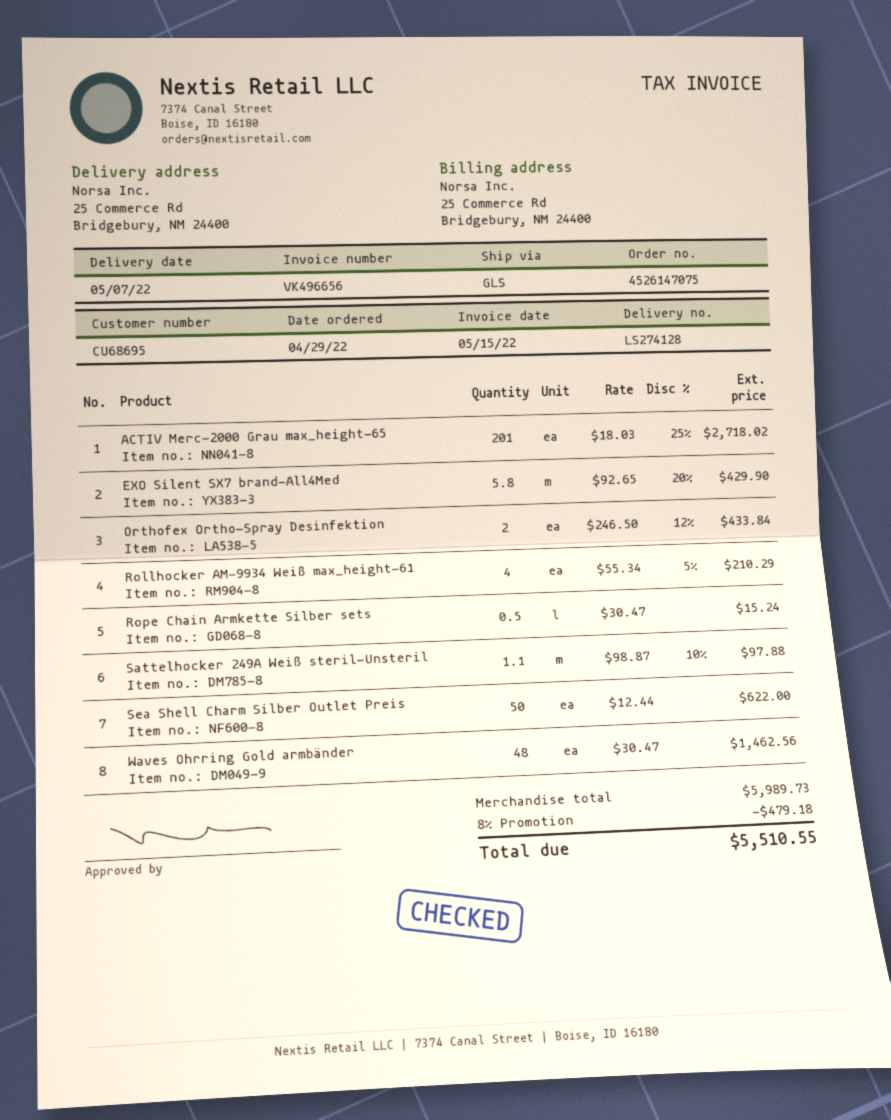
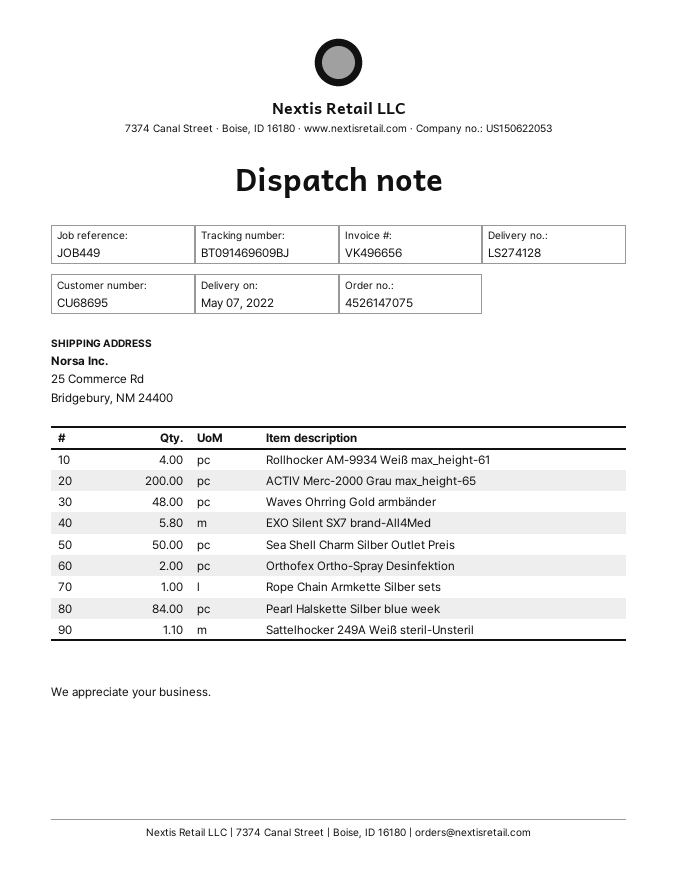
ACTIV Merc-2000 Grau max_height-65: 201 -> 200
Rope Chain Armkette Silber sets: 0.5 -> 1
Pearl Halskette Silber blue week: none -> 84

